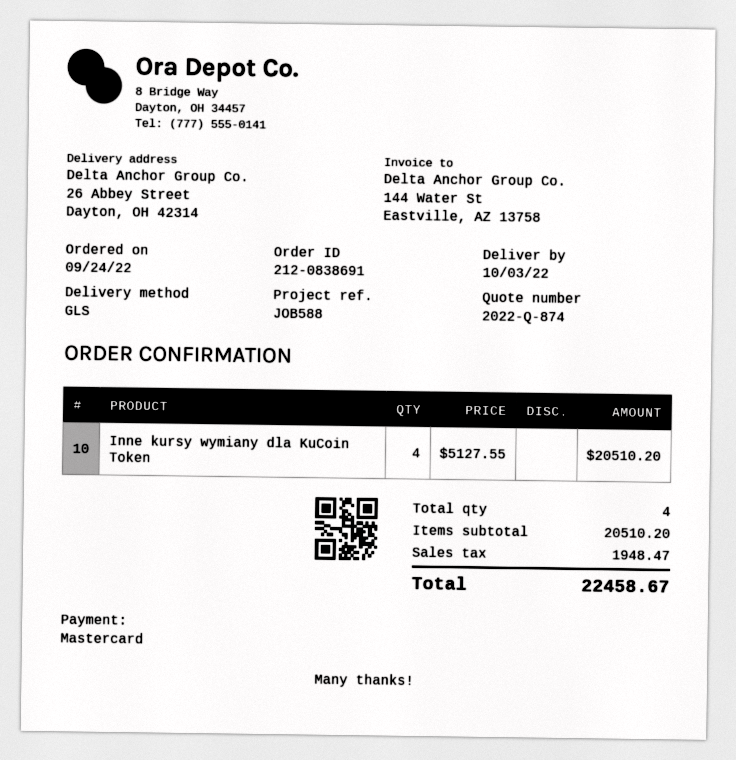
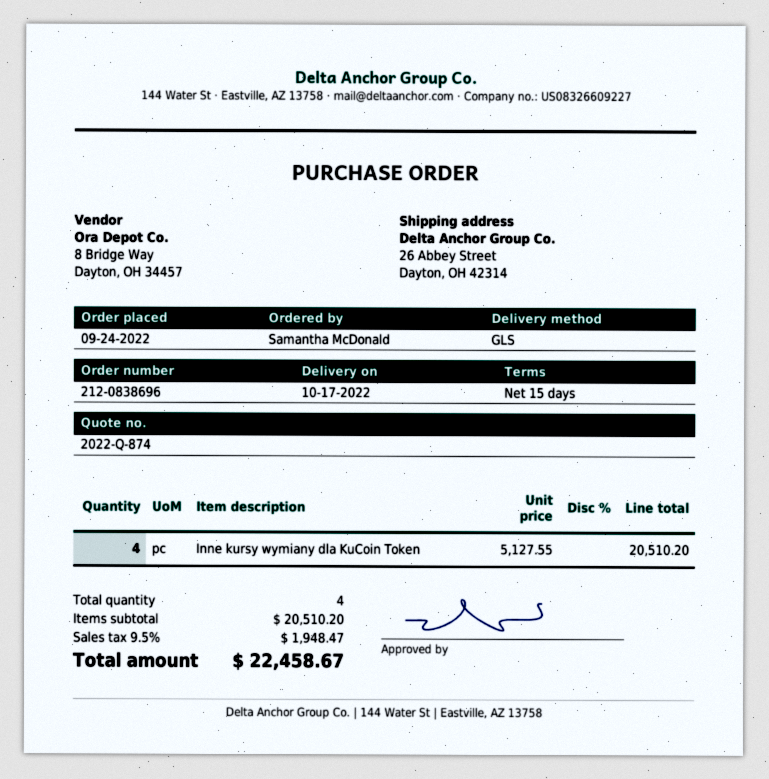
order number: 212-0838691 -> 212-0838696
delivery date: 2022-10-03 -> 2022-10-17

